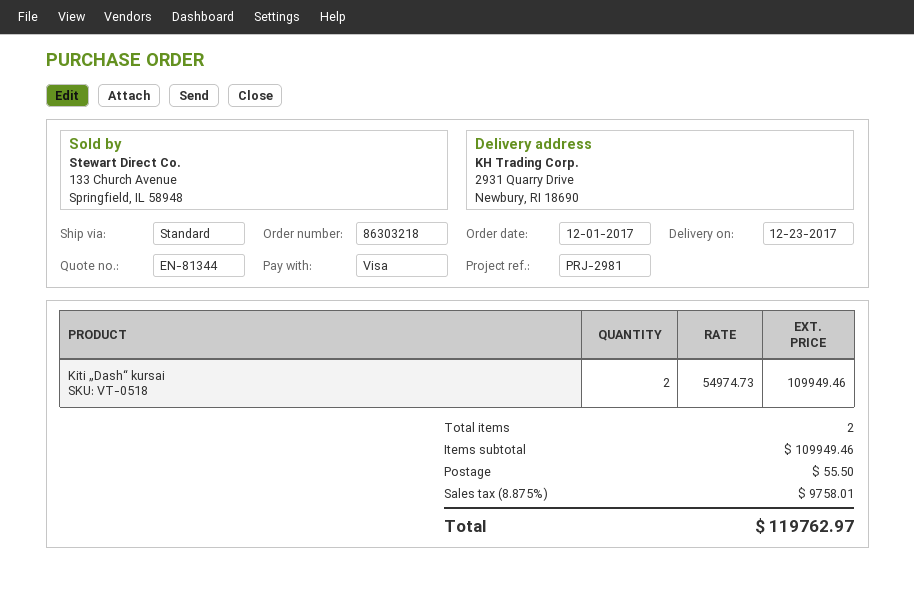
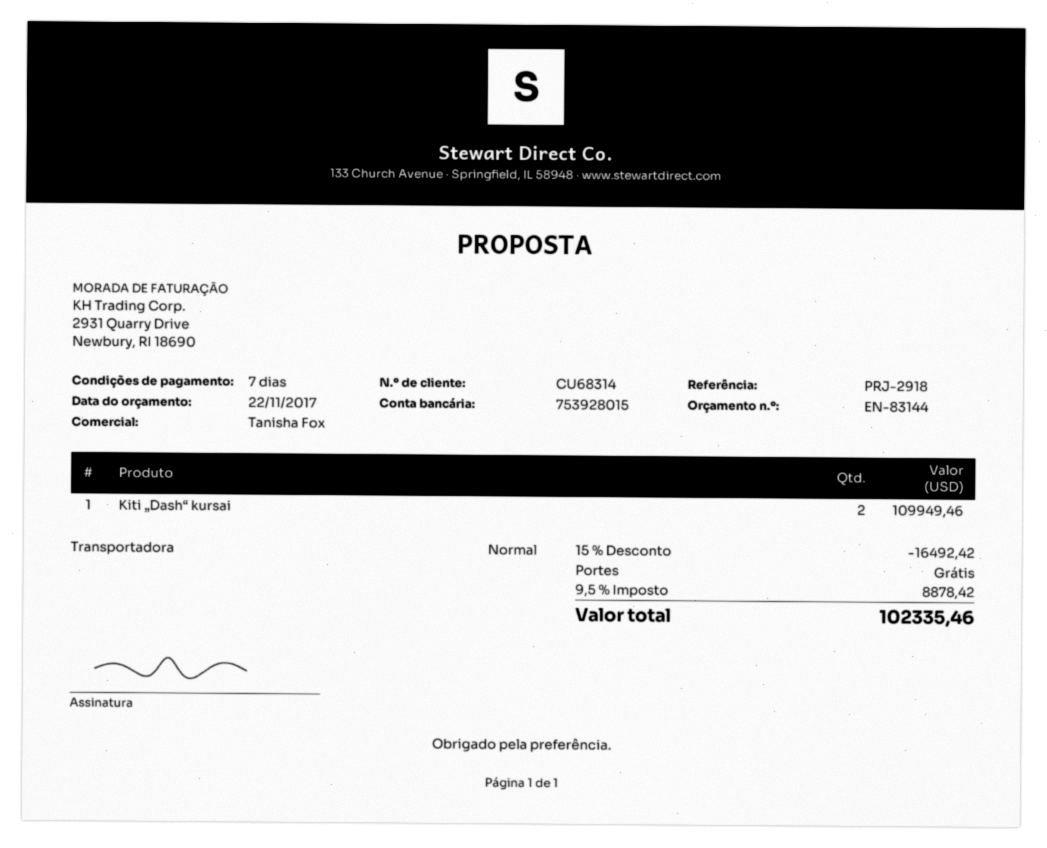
quote number: EN-81344 -> EN-83144
reference: PRJ-2981 -> PRJ-2918
discount: none -> 15% = 16492.42
shipping: 55.50 -> 0.00
tax: 8.875% = 9758.01 -> 9.5% = 8878.42
total: 119762.97 -> 102335.46

